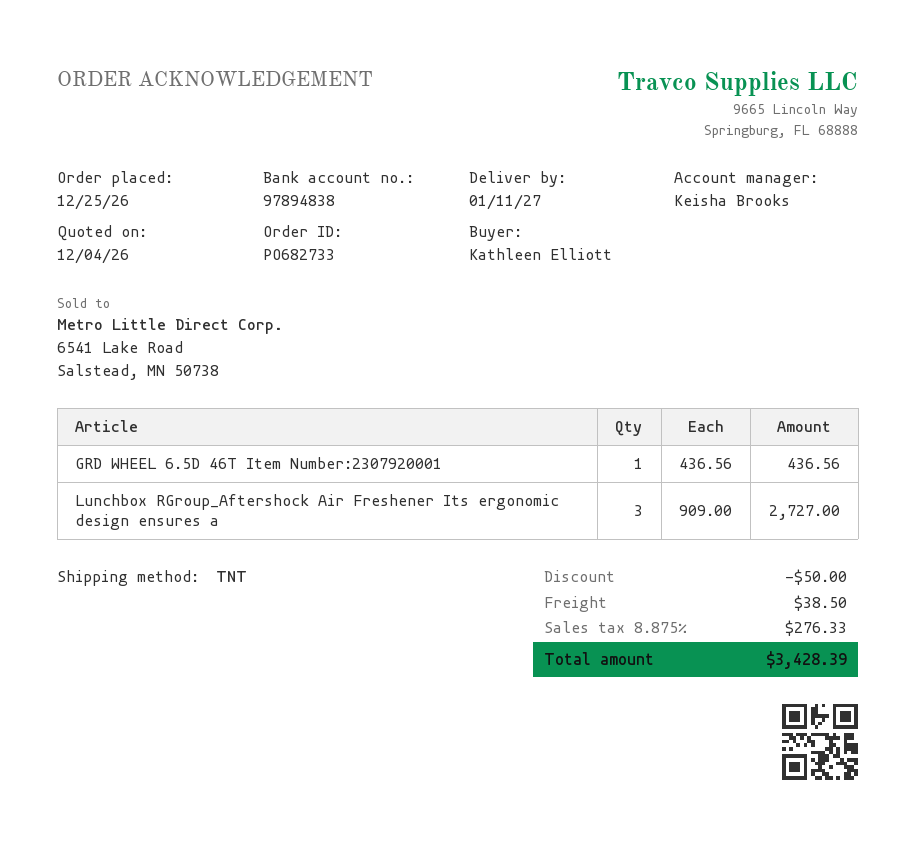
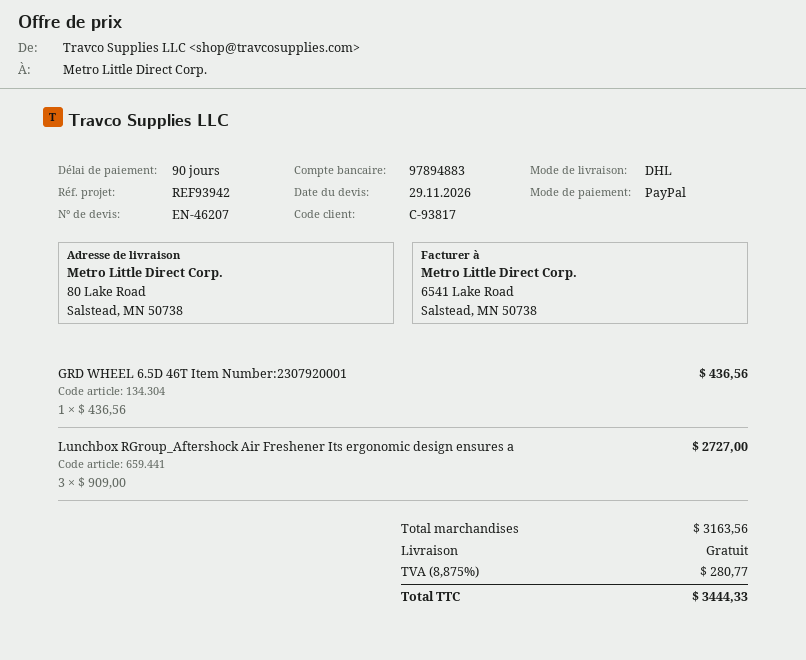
quote date: 2026-12-04 -> 2026-11-29
bank account: 97894838 -> 97894883
shipping method: TNT -> DHL
discount: 50.00 -> none
shipping: 38.50 -> 0.00
tax: 8.875% = 276.33 -> 8.875% = 280.77
total: 3428.39 -> 3444.33

